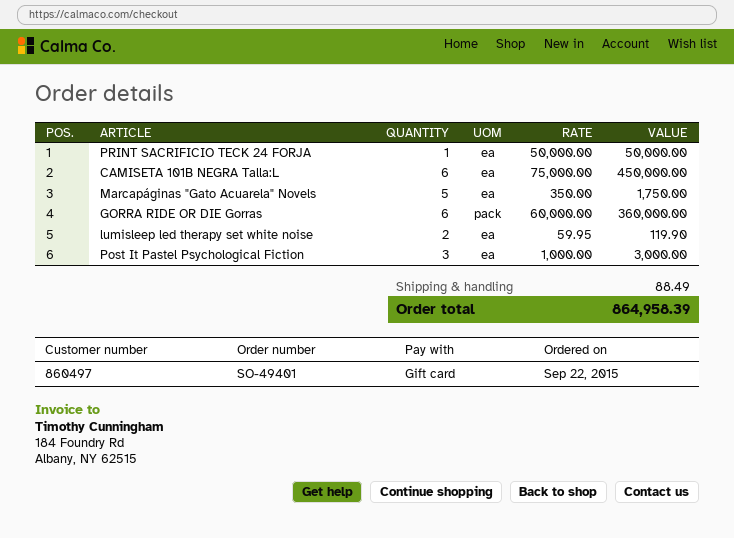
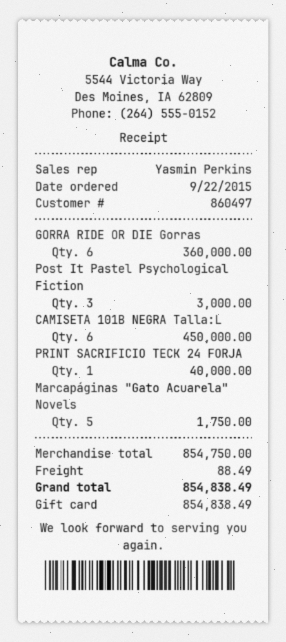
PRINT SACRIFICIO TECK 24 FORJA: 1 for 50000.00 -> 1 for 40000.00
lumisleep led therapy set white noise: 2 for 119.90 -> none
total: 864958.39 -> 854838.49

